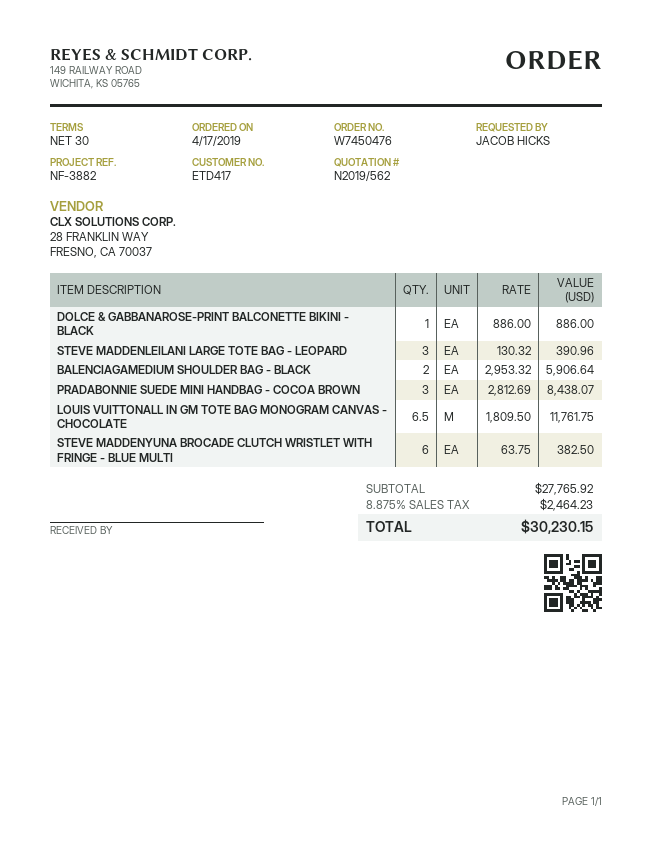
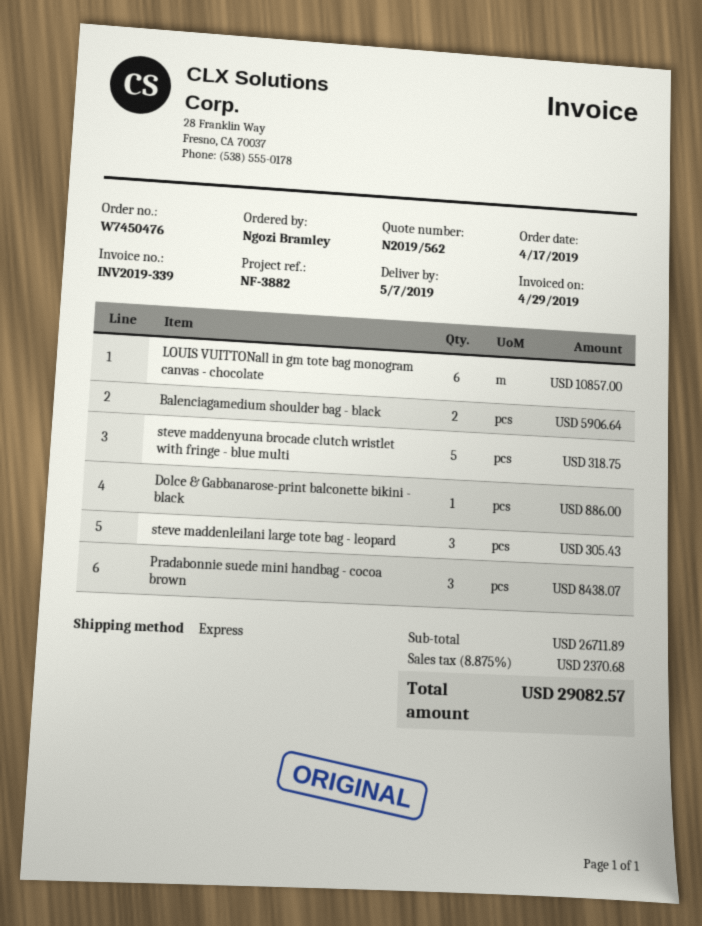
ordered by: JACOB HICKS -> Ngozi Bramley
STEVE MADDENLEILANI LARGE TOTE BAG - LEOPARD: 3 for 390.96 -> 3 for 305.43
LOUIS VUITTONALL IN GM TOTE BAG MONOGRAM CANVAS - CHOCOLATE: 6.5 for 11761.75 -> 6 for 10857.00
STEVE MADDENYUNA BROCADE CLUTCH WRISTLET WITH FRINGE - BLUE MULTI: 6 for 382.50 -> 5 for 318.75
subtotal: 27765.92 -> 26711.89
tax: 8.875% = 2464.23 -> 8.875% = 2370.68
total: 30230.15 -> 29082.57

